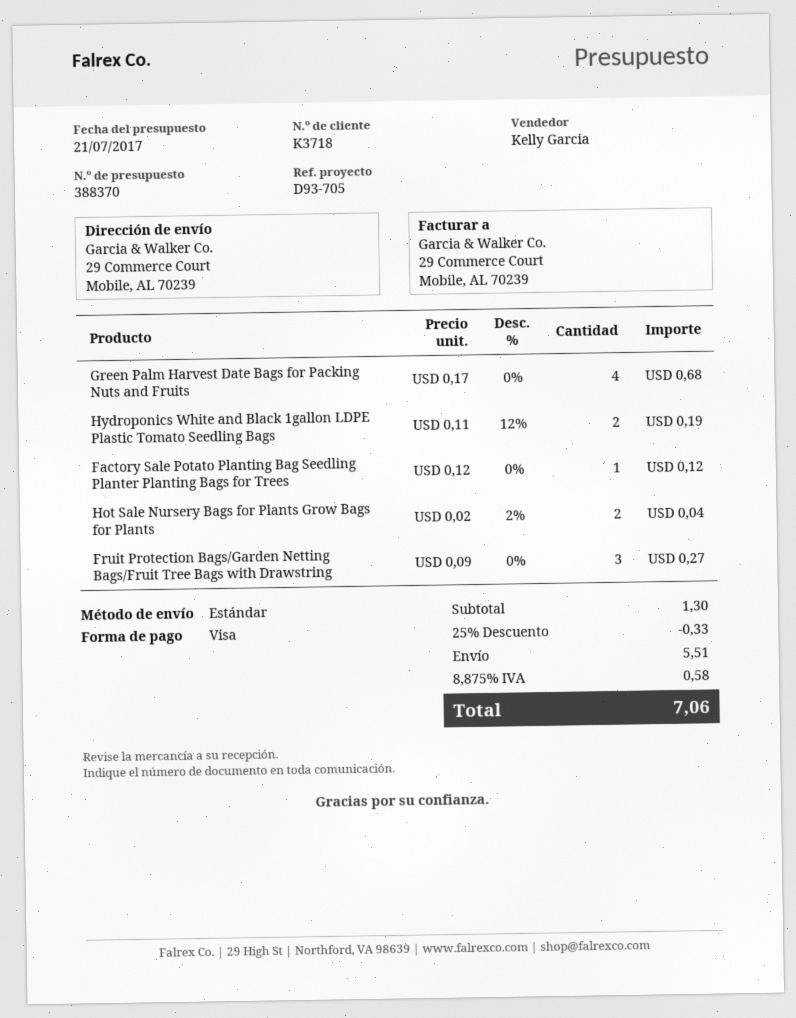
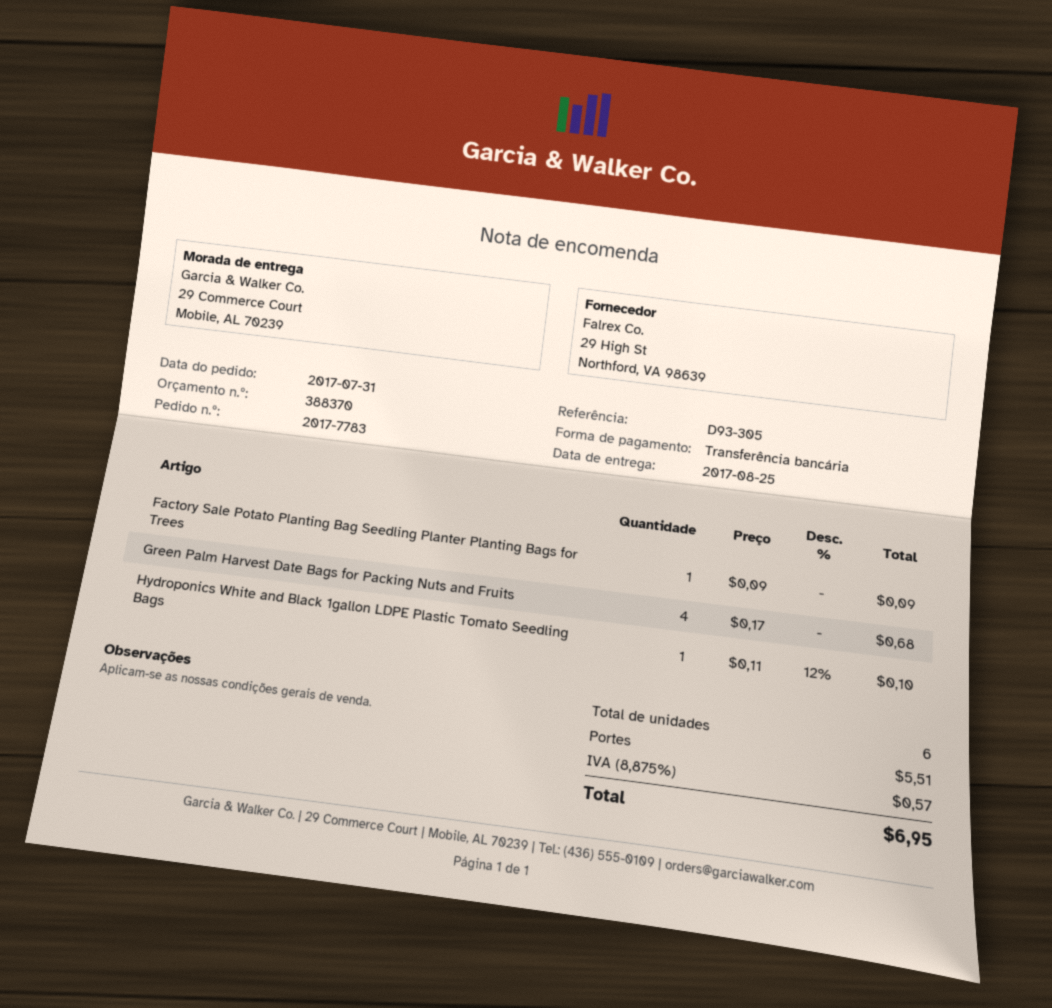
reference: D93-705 -> D93-305
payment method: Visa -> bank transfer
Hydroponics White and Black 1gallon LDPE Plastic Tomato Seedling Bags: 2 x 0.11 - 12% = 0.19 -> 1 x 0.11 - 12% = 0.10
Factory Sale Potato Planting Bag Seedling Planter Planting Bags for Trees: 1 x 0.12 = 0.12 -> 1 x 0.09 = 0.09
Hot Sale Nursery Bags for Plants Grow Bags for Plants: 2 x 0.02 - 2% = 0.04 -> none
Fruit Protection Bags/Garden Netting Bags/Fruit Tree Bags with Drawstring: 3 x 0.09 = 0.27 -> none
discount: 25% = 0.33 -> none
tax: 8.875% = 0.58 -> 8.875% = 0.57
total: 7.06 -> 6.95

